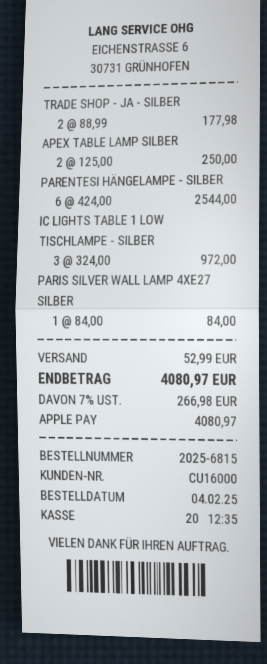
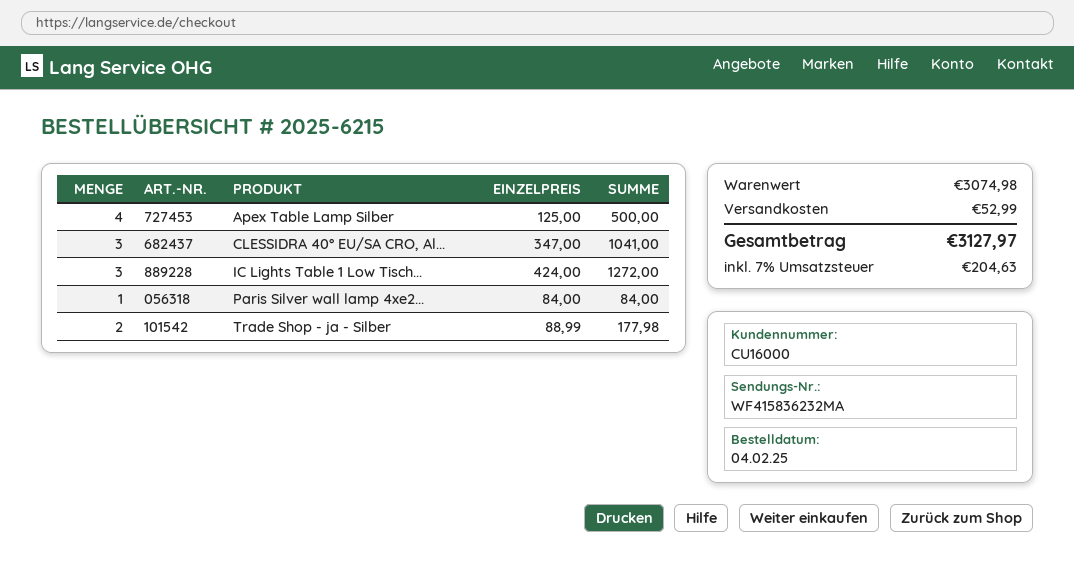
order number: 2025-6815 -> 2025-6215
APEX TABLE LAMP SILBER: 2 x 125.00 = 250.00 -> 4 x 125.00 = 500.00
PARENTESI HÄNGELAMPE - SILBER: 6 x 424.00 = 2544.00 -> none
IC LIGHTS TABLE 1 LOW TISCHLAMPE - SILBER: 3 x 324.00 = 972.00 -> 3 x 424.00 = 1272.00
CLESSIDRA 40° EU/SA CRO, Al...: none -> 3 x 347.00 = 1041.00
tax: 7% = 266.98 -> 7% = 204.63
total: 4080.97 -> 3127.97

